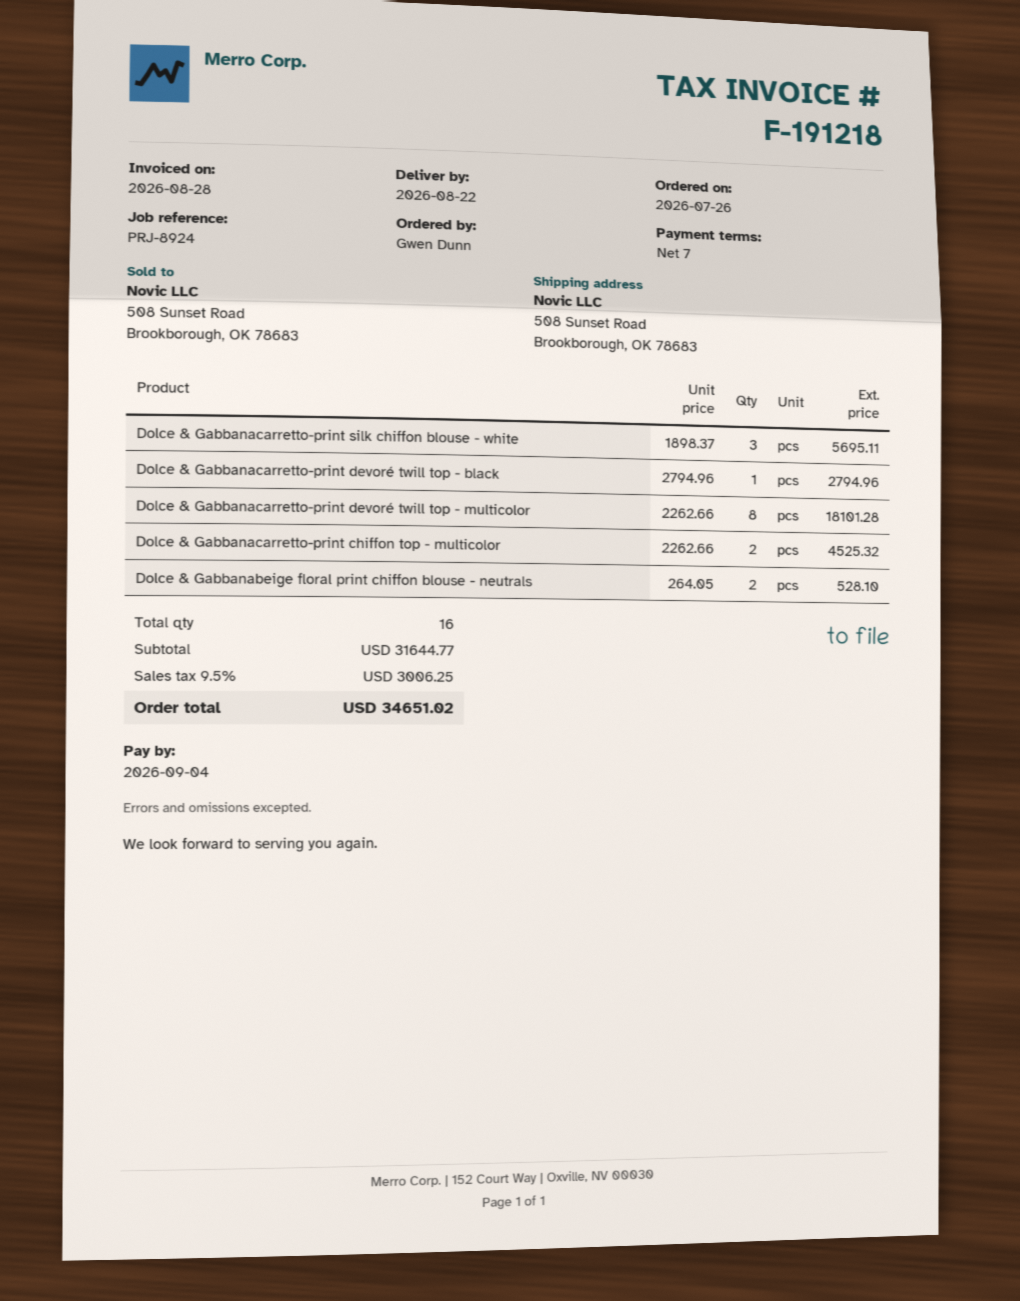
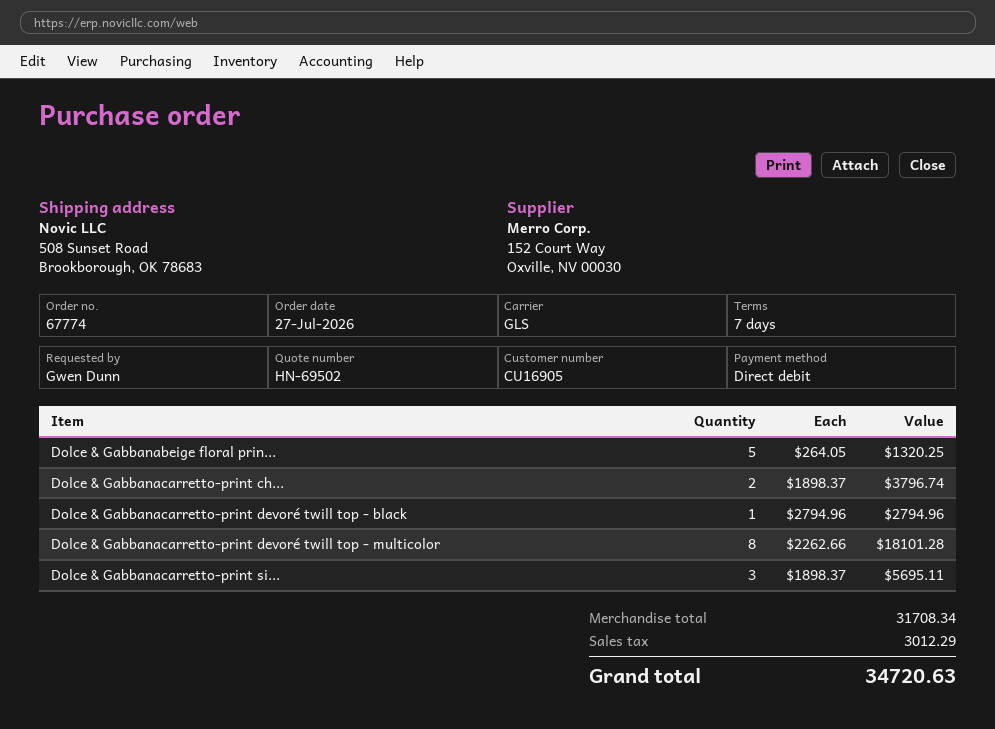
order date: 2026-07-26 -> 2026-07-27
Dolce & Gabbanacarretto-print chiffon top - multicolor: 2 x 2262.66 = 4525.32 -> 2 x 1898.37 = 3796.74
Dolce & Gabbanabeige floral print chiffon blouse - neutrals: 2 x 264.05 = 528.10 -> 5 x 264.05 = 1320.25
subtotal: 31644.77 -> 31708.34
tax: 3006.25 -> 3012.29
total: 34651.02 -> 34720.63

